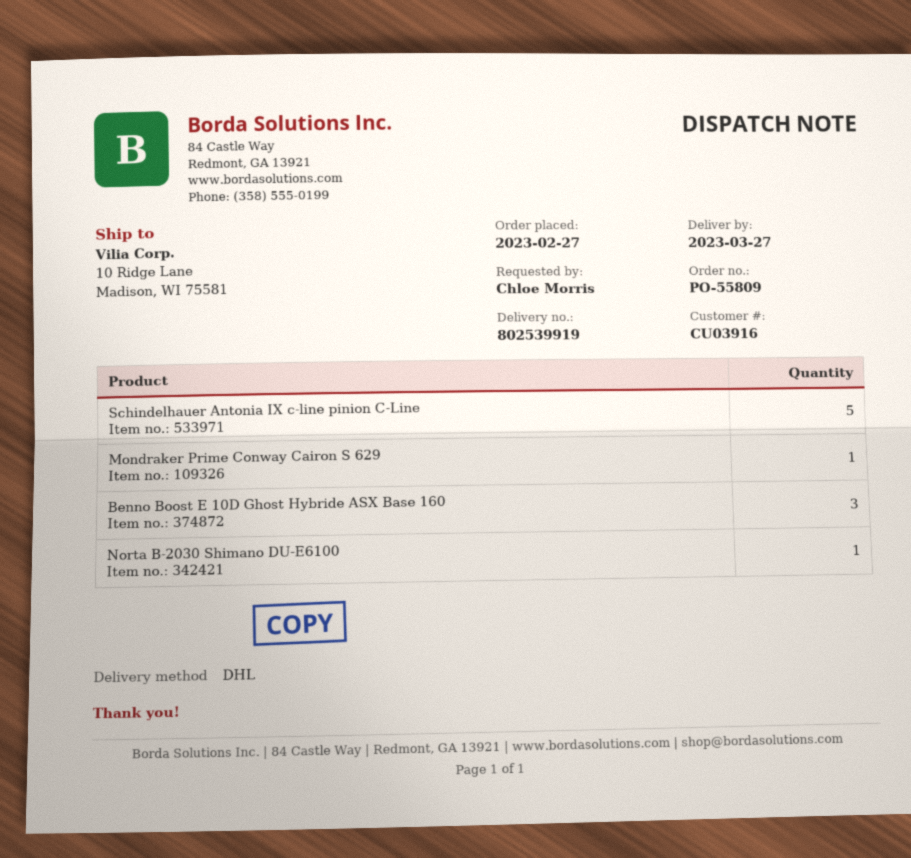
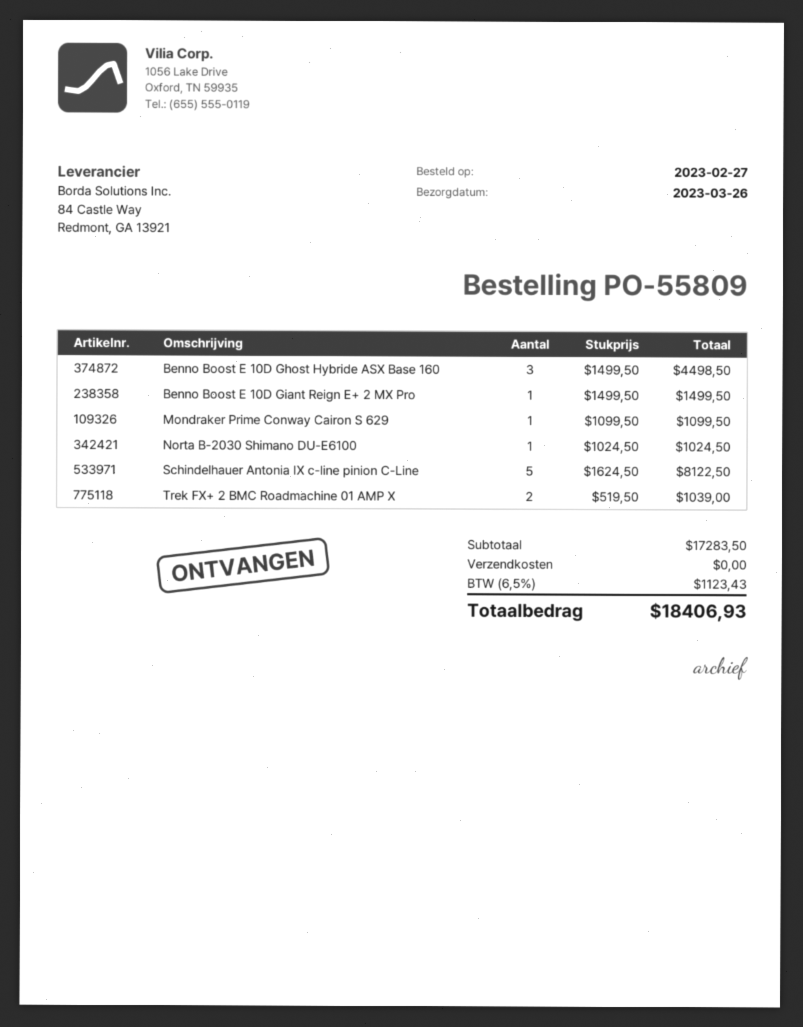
delivery date: 2023-03-27 -> 2023-03-26
Benno Boost E 10D Giant Reign E+ 2 MX Pro: none -> 1
Trek FX+ 2 BMC Roadmachine 01 AMP X: none -> 2

